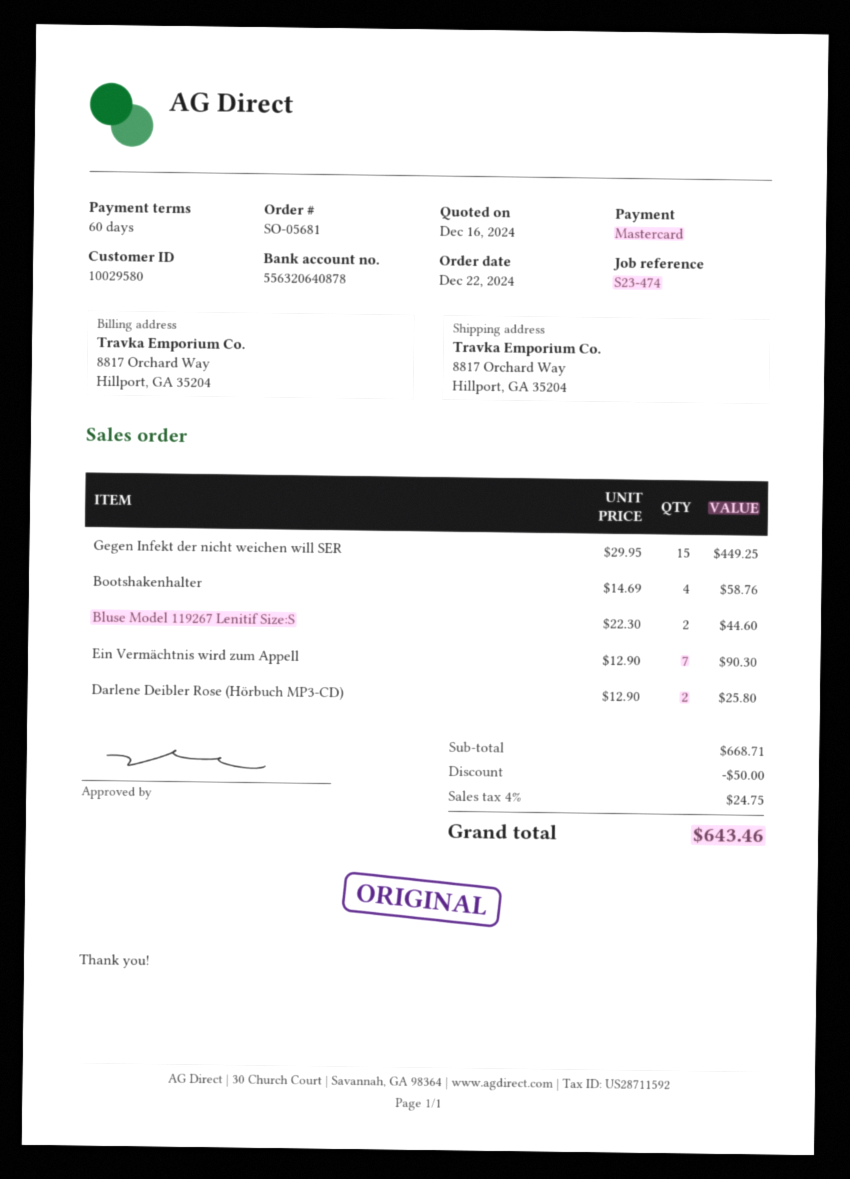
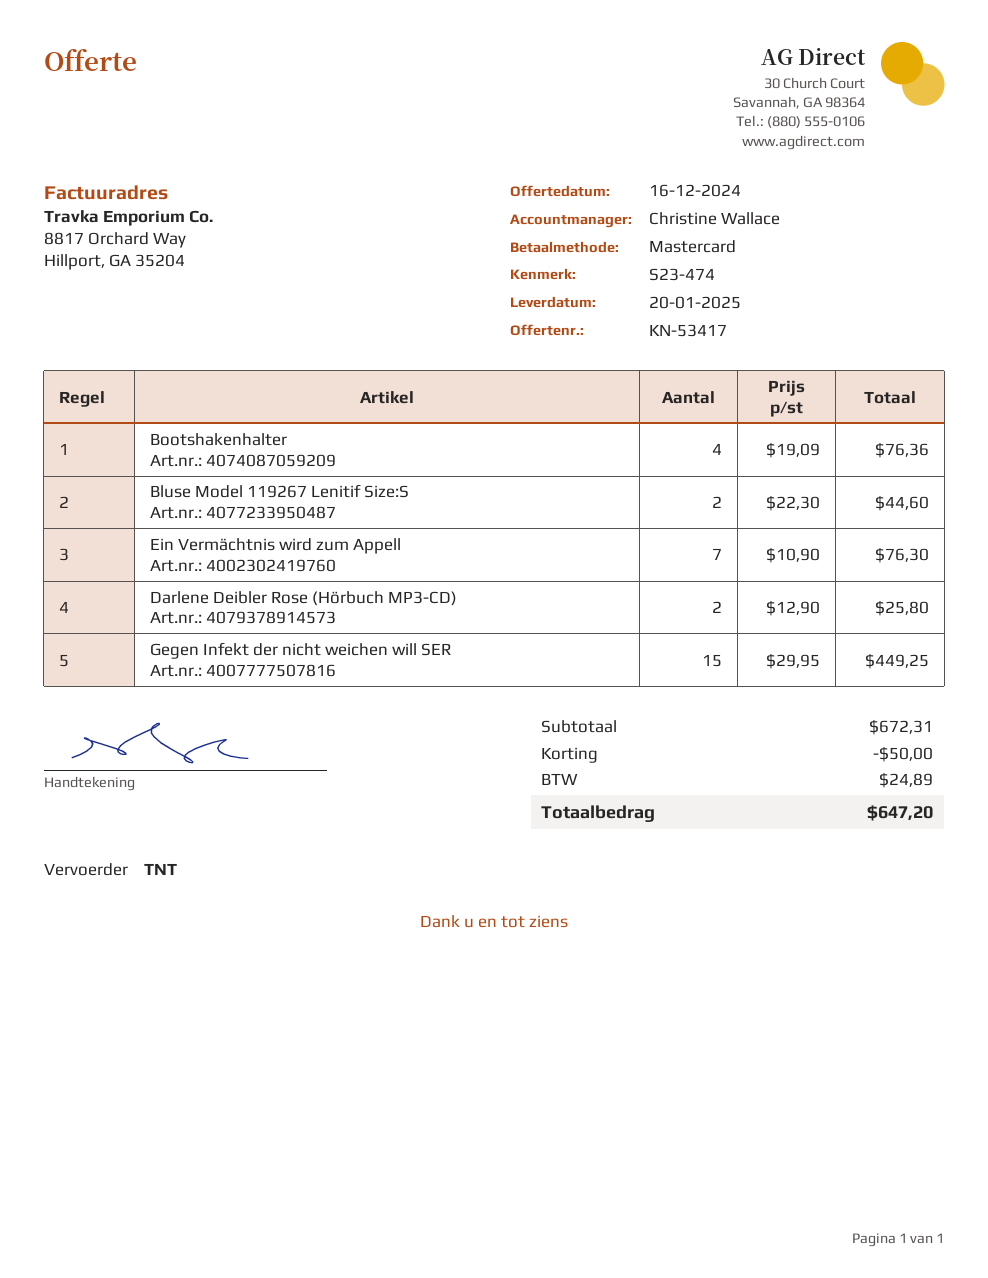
Bootshakenhalter: 4 x 14.69 = 58.76 -> 4 x 19.09 = 76.36
Ein Vermächtnis wird zum Appell: 7 x 12.90 = 90.30 -> 7 x 10.90 = 76.30
subtotal: 668.71 -> 672.31
tax: 24.75 -> 24.89
total: 643.46 -> 647.20

